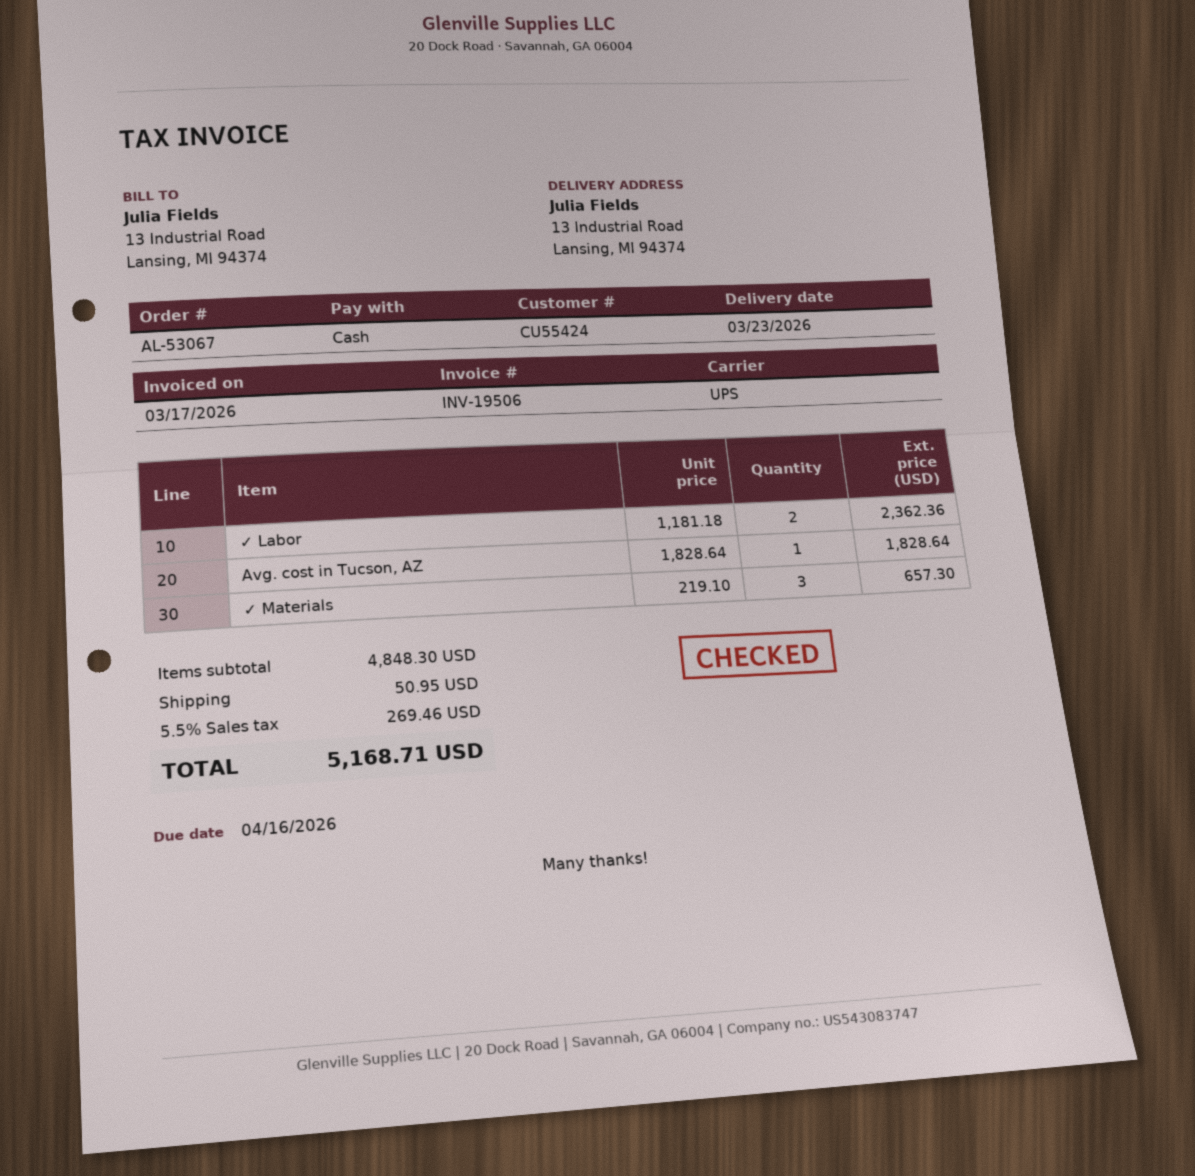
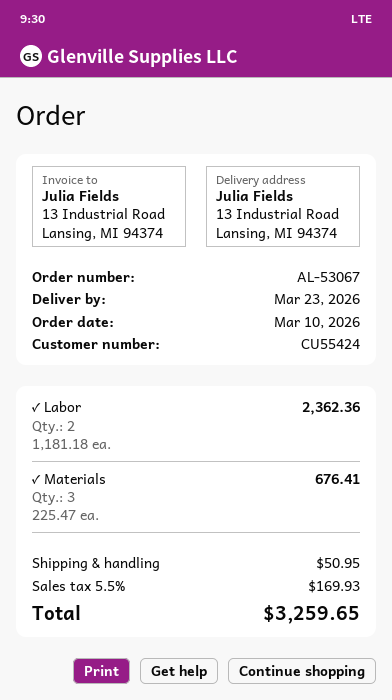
Avg. cost in Tucson, AZ: 1 x 1828.64 = 1828.64 -> none
✓ Materials: 3 x 219.10 = 657.30 -> 3 x 225.47 = 676.41
tax: 5.5% = 269.46 -> 5.5% = 169.93
total: 5168.71 -> 3259.65

